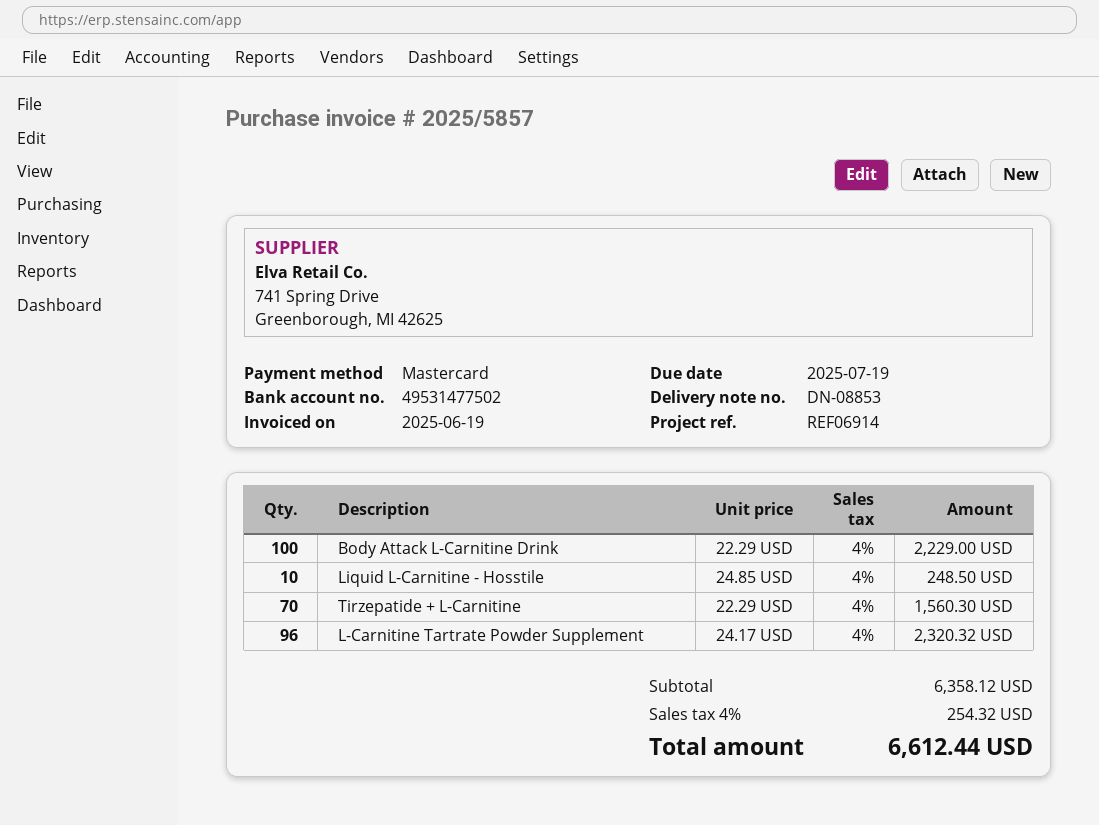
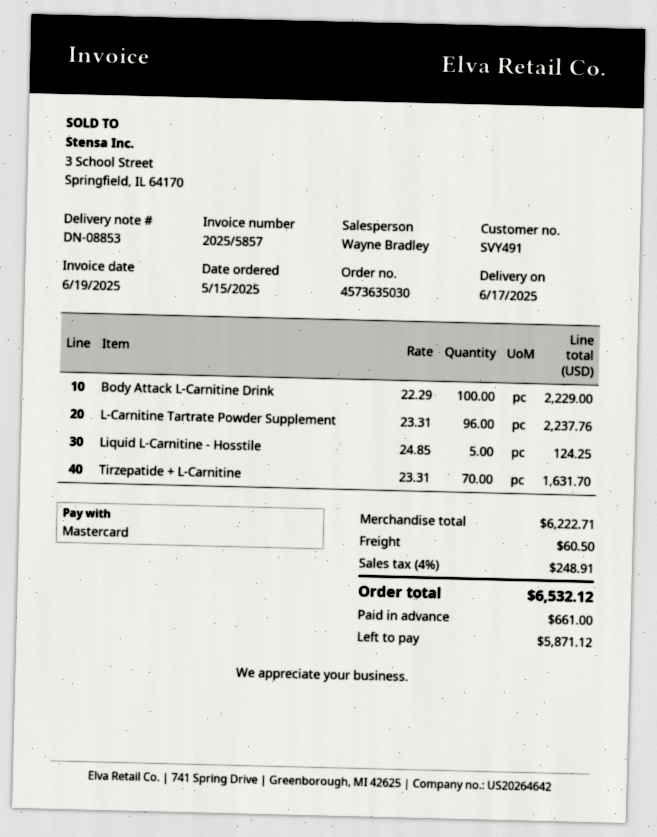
Liquid L-Carnitine - Hosstile: 10 x 24.85 = 248.50 -> 5 x 24.85 = 124.25
Tirzepatide + L-Carnitine: 70 x 22.29 = 1560.30 -> 70 x 23.31 = 1631.70
L-Carnitine Tartrate Powder Supplement: 96 x 24.17 = 2320.32 -> 96 x 23.31 = 2237.76
subtotal: 6358.12 -> 6222.71
shipping: none -> 60.50
tax: 4% = 254.32 -> 4% = 248.91
total: 6612.44 -> 6532.12

